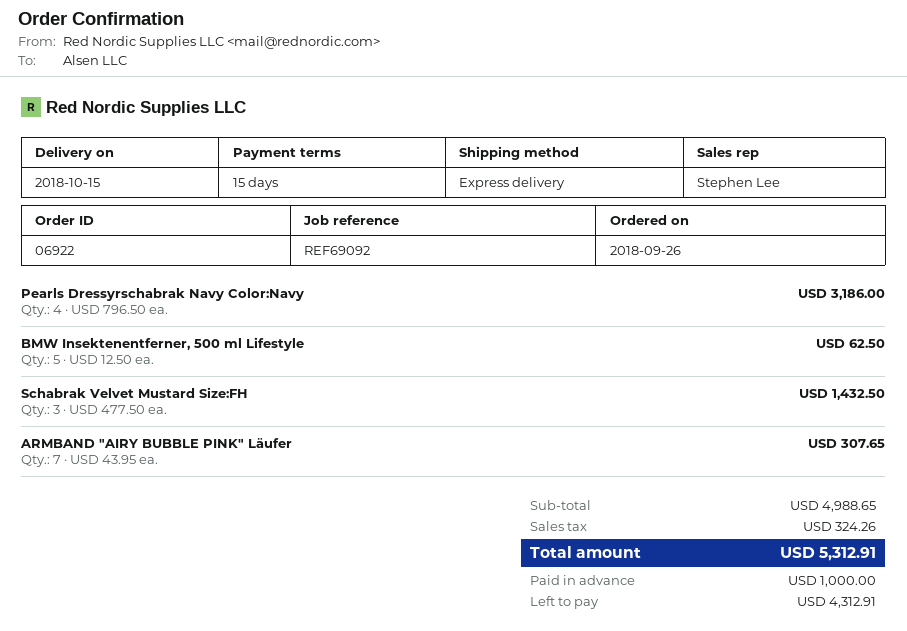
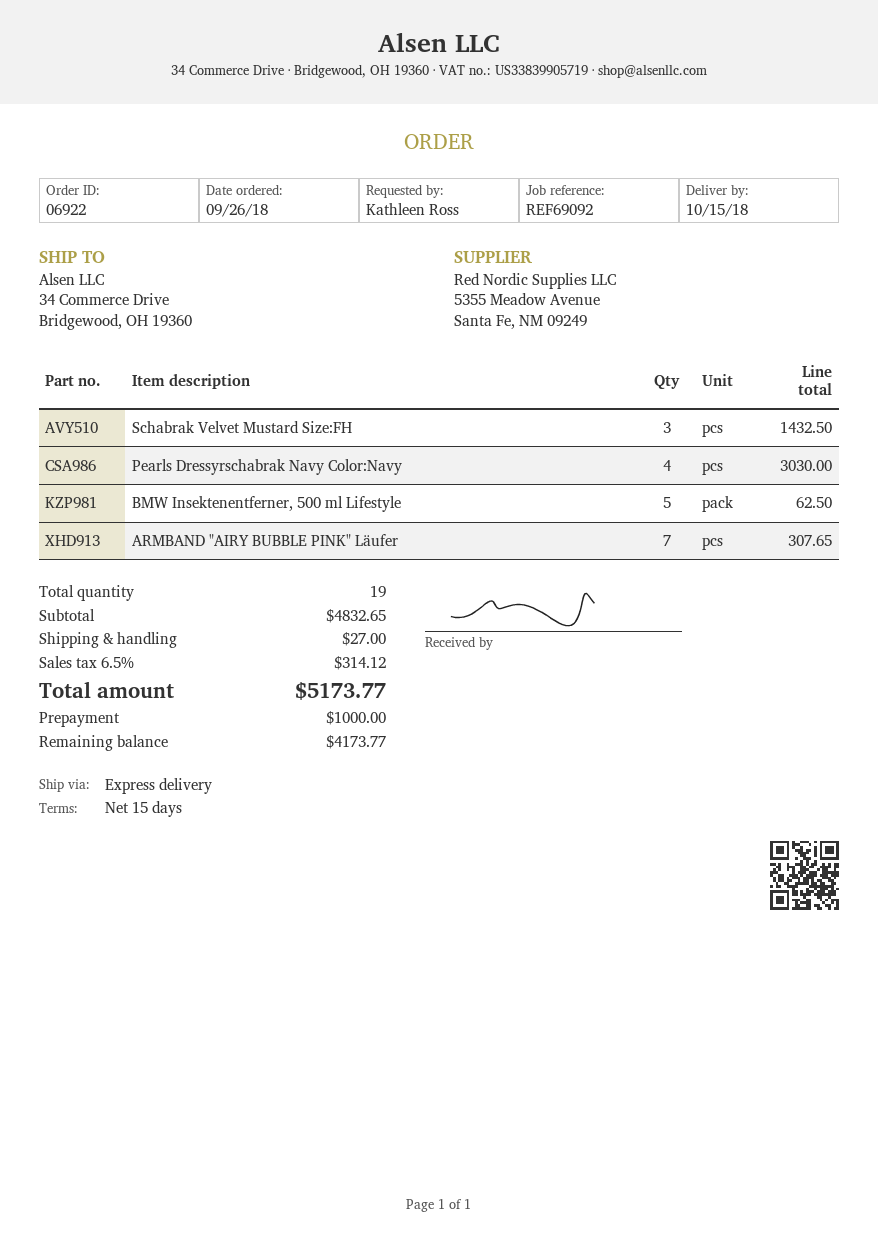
Pearls Dressyrschabrak Navy Color:Navy: 4 for 3186.00 -> 4 for 3030.00
subtotal: 4988.65 -> 4832.65
shipping: none -> 27.00
tax: 324.26 -> 314.12
total: 5312.91 -> 5173.77
balance: 4312.91 -> 4173.77

